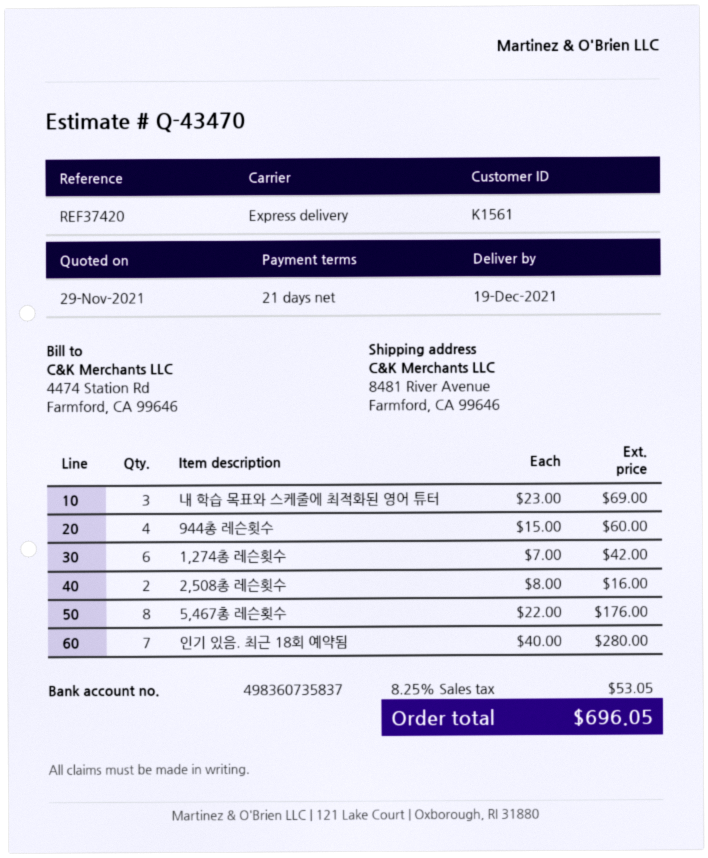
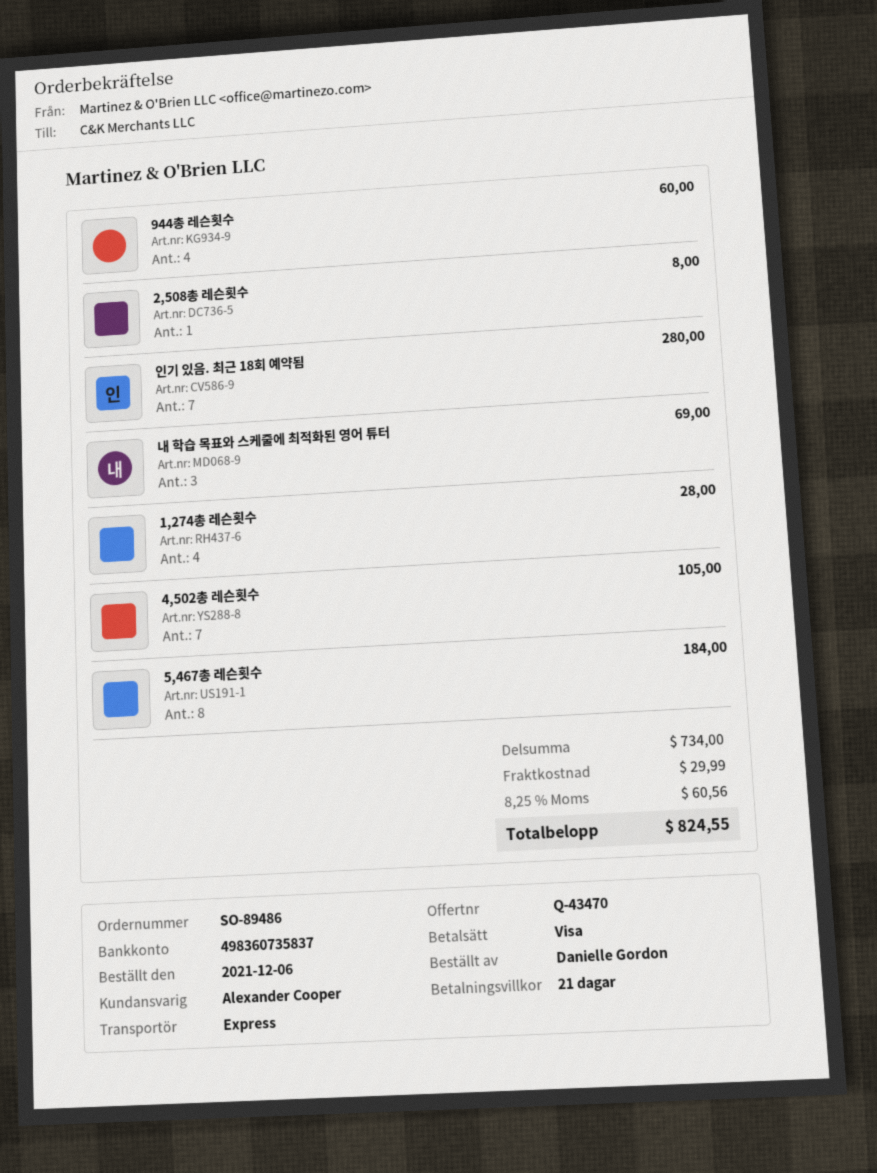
1,274총 레슨횟수: 6 for 42.00 -> 4 for 28.00
2,508총 레슨횟수: 2 for 16.00 -> 1 for 8.00
5,467총 레슨횟수: 8 for 176.00 -> 8 for 184.00
4,502총 레슨횟수: none -> 7 for 105.00
shipping: none -> 29.99
tax: 8.25% = 53.05 -> 8.25% = 60.56
total: 696.05 -> 824.55

